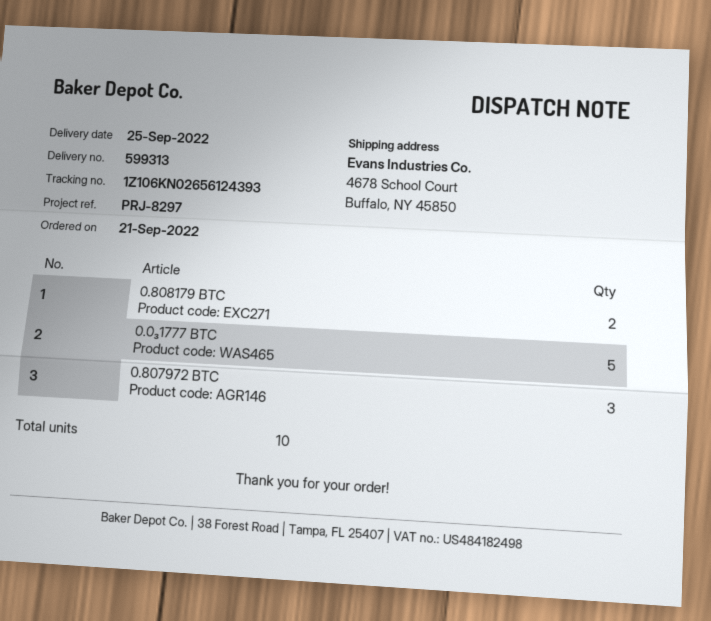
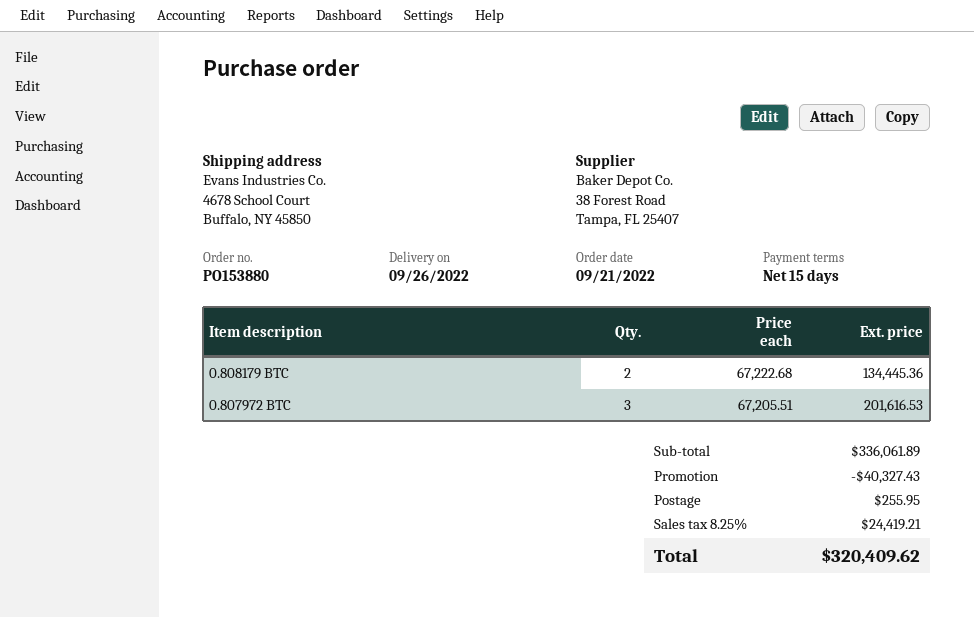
delivery date: 2022-09-25 -> 2022-09-26
0.0₃1777 BTC: 5 -> none

